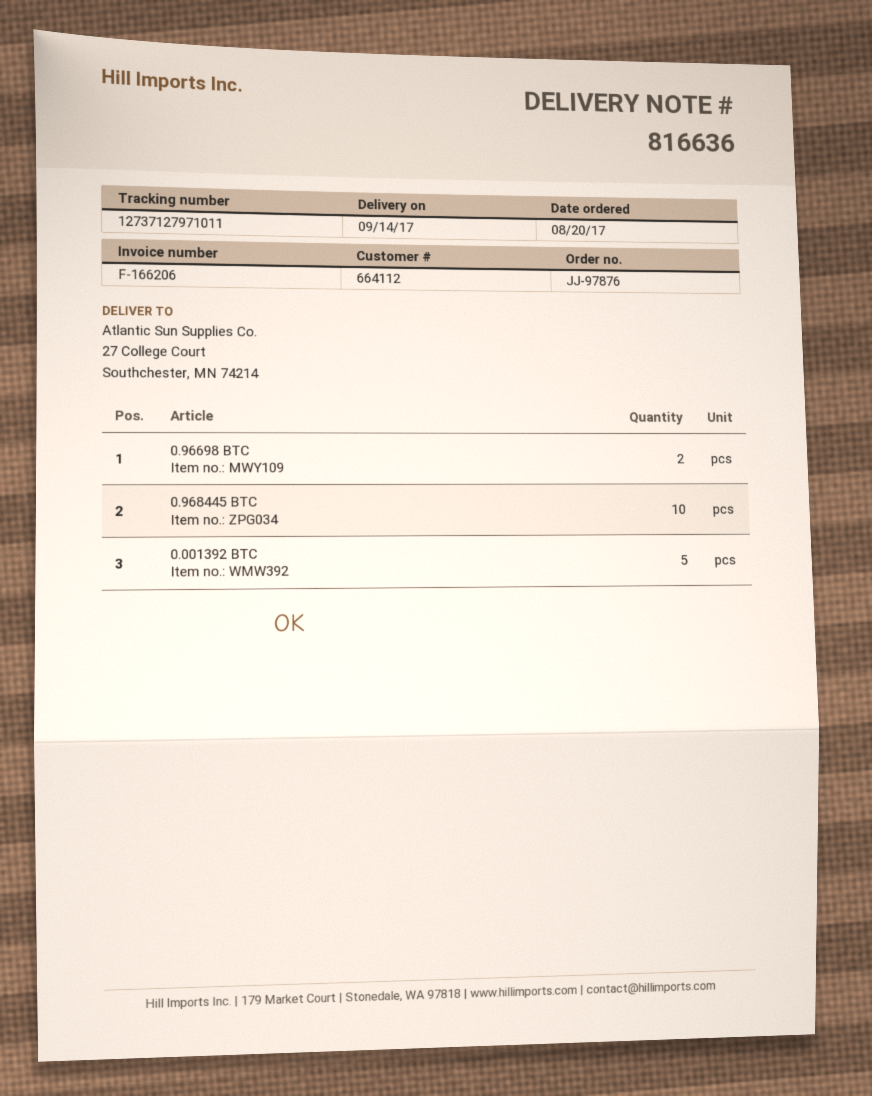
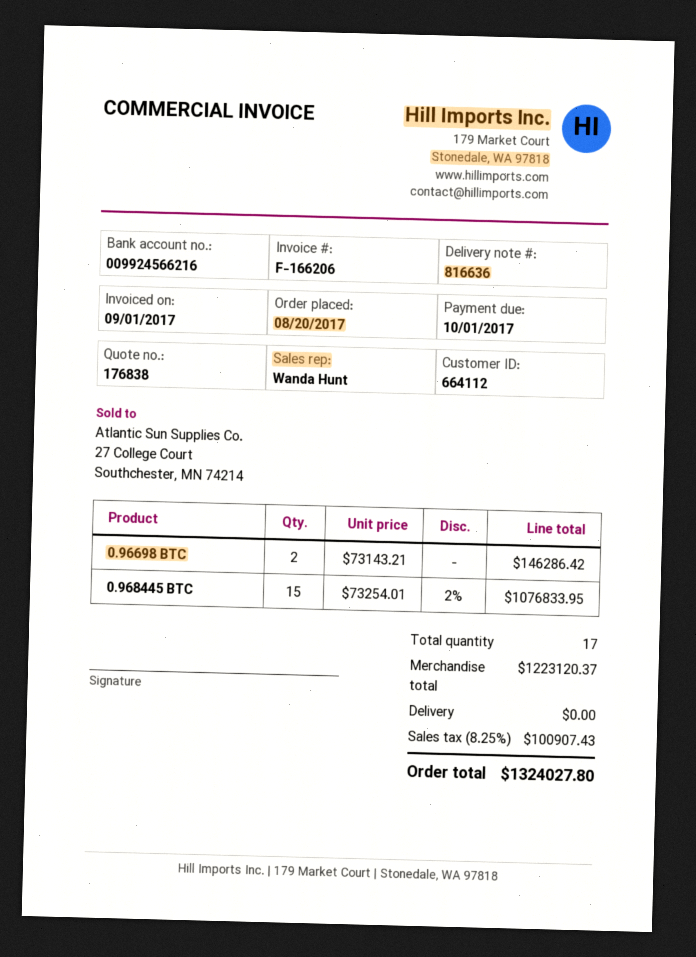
0.968445 BTC: 10 -> 15
0.001392 BTC: 5 -> none

